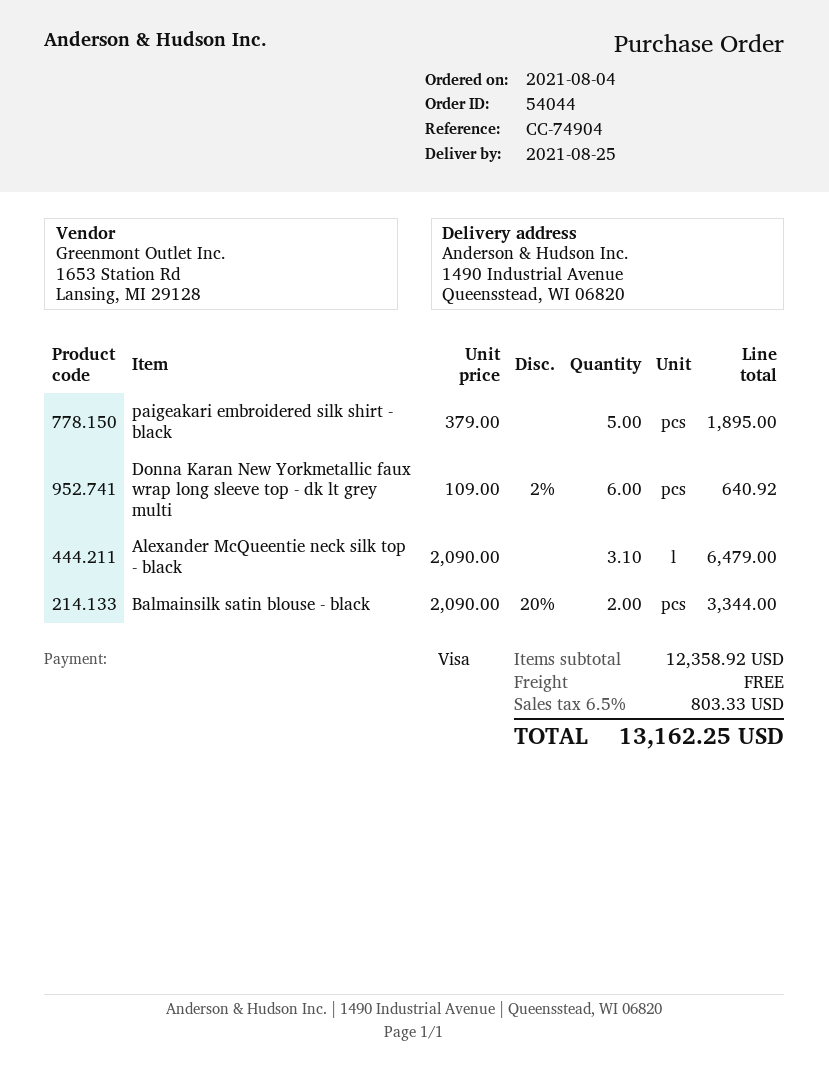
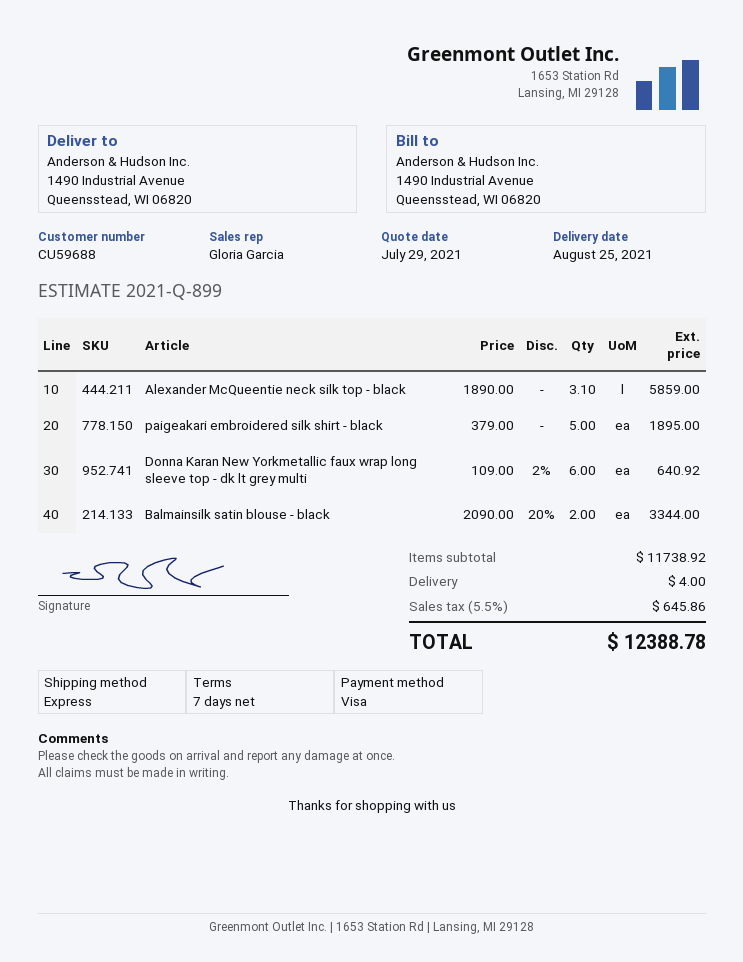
Alexander McQueentie neck silk top - black: 3.1 x 2090.00 = 6479.00 -> 3.1 x 1890.00 = 5859.00
subtotal: 12358.92 -> 11738.92
shipping: 0.00 -> 4.00
tax: 6.5% = 803.33 -> 5.5% = 645.86
total: 13162.25 -> 12388.78

